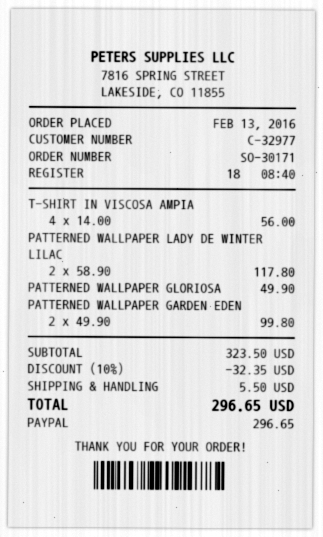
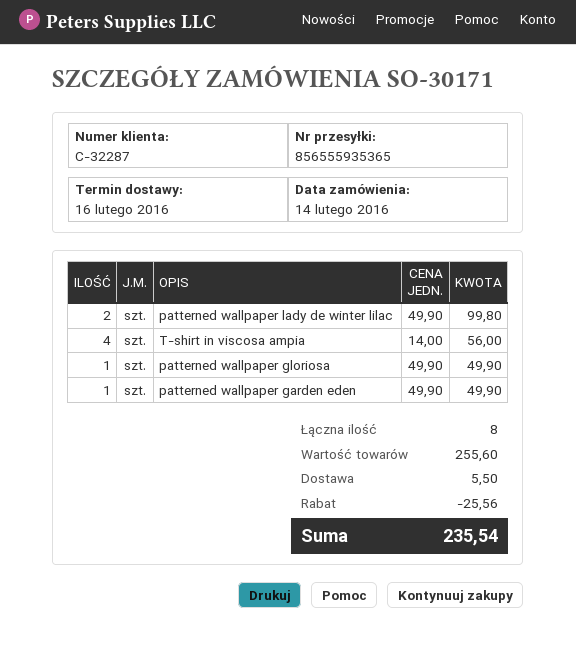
order date: 2016-02-13 -> 2016-02-14
customer number: C-32977 -> C-32287
PATTERNED WALLPAPER LADY DE WINTER LILAC: 2 x 58.90 = 117.80 -> 2 x 49.90 = 99.80
PATTERNED WALLPAPER GARDEN EDEN: 2 x 49.90 = 99.80 -> 1 x 49.90 = 49.90
subtotal: 323.50 -> 255.60
discount: 32.35 -> 25.56
total: 296.65 -> 235.54

